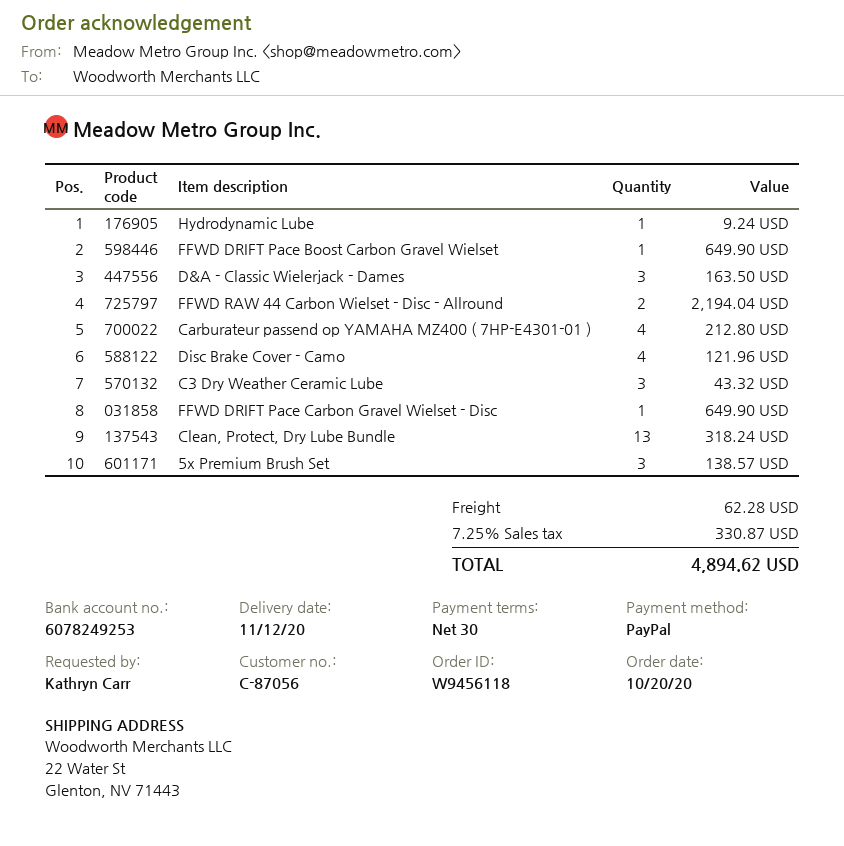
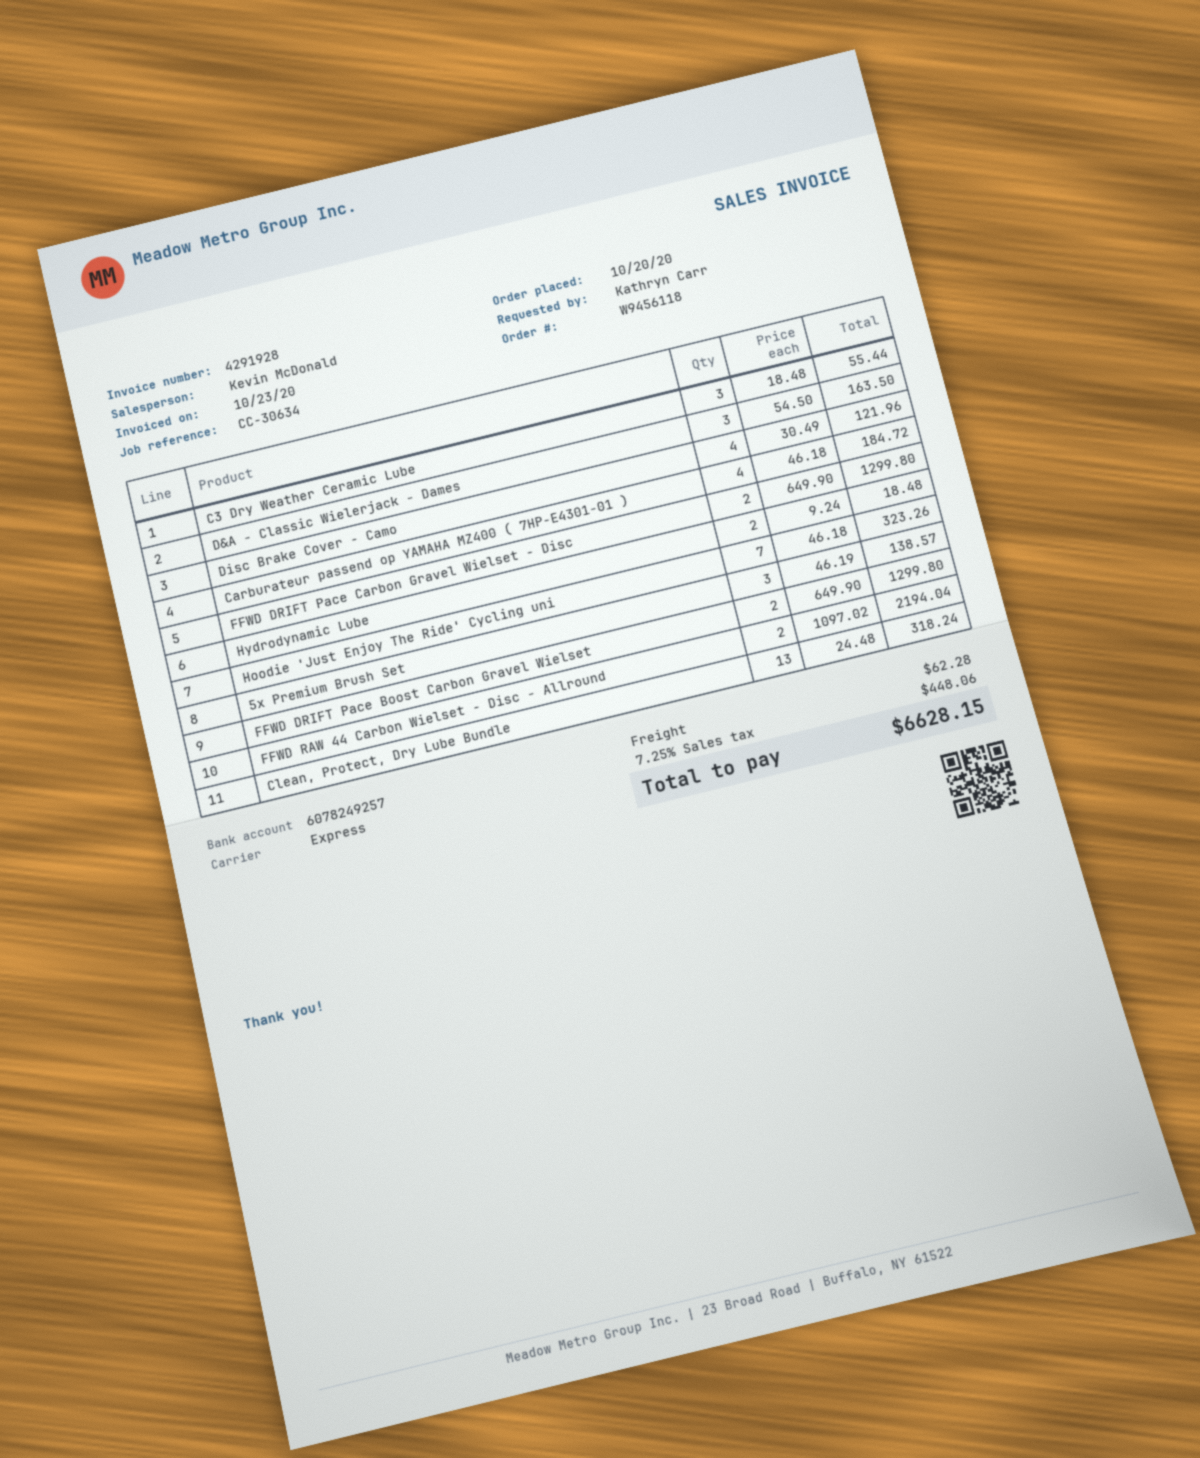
bank account: 6078249253 -> 6078249257
Hydrodynamic Lube: 1 for 9.24 -> 2 for 18.48
FFWD DRIFT Pace Boost Carbon Gravel Wielset: 1 for 649.90 -> 2 for 1299.80
Carburateur passend op YAMAHA MZ400 ( 7HP-E4301-01 ): 4 for 212.80 -> 4 for 184.72
C3 Dry Weather Ceramic Lube: 3 for 43.32 -> 3 for 55.44
FFWD DRIFT Pace Carbon Gravel Wielset - Disc: 1 for 649.90 -> 2 for 1299.80
Hoodie 'Just Enjoy The Ride' Cycling uni: none -> 7 for 323.26
tax: 7.25% = 330.87 -> 7.25% = 448.06
total: 4894.62 -> 6628.15

